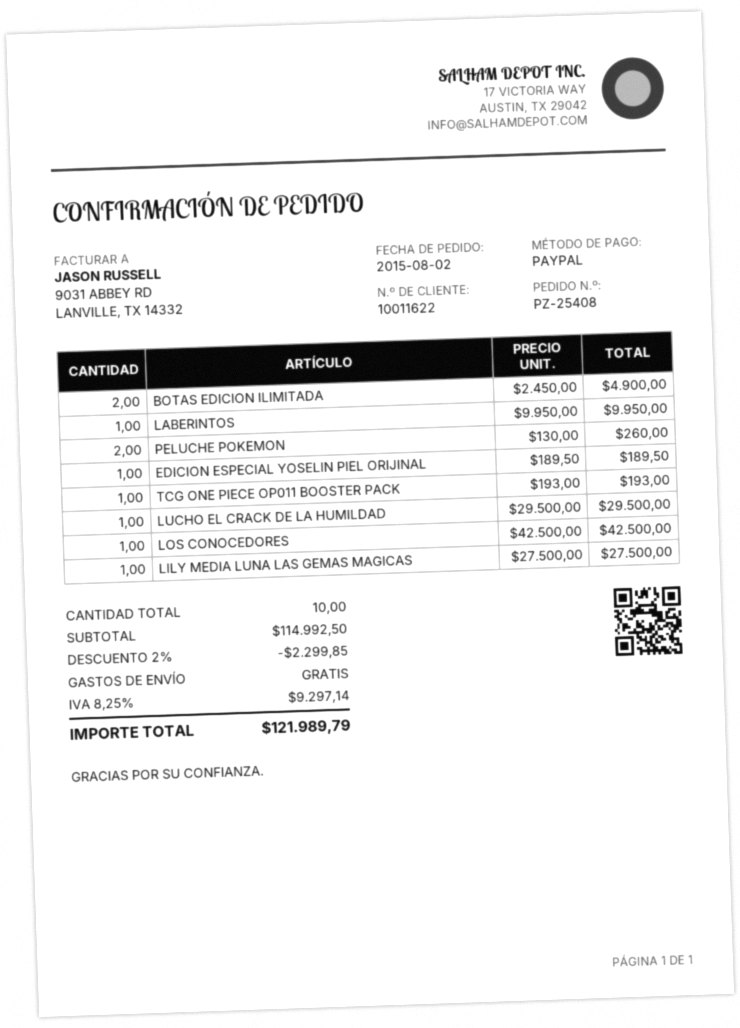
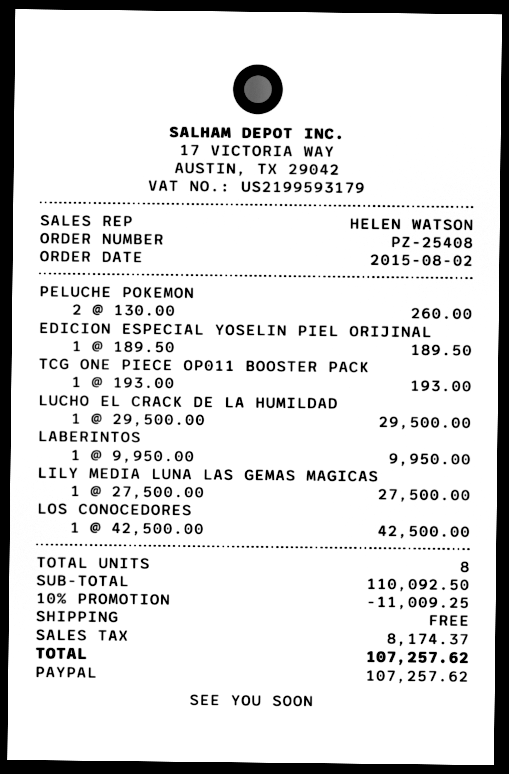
BOTAS EDICION ILIMITADA: 2 x 2450.00 = 4900.00 -> none
total quantity: 10 -> 8
subtotal: 114992.50 -> 110092.50
discount: 2% = 2299.85 -> 10% = 11009.25
tax: 9297.14 -> 8174.37
total: 121989.79 -> 107257.62

